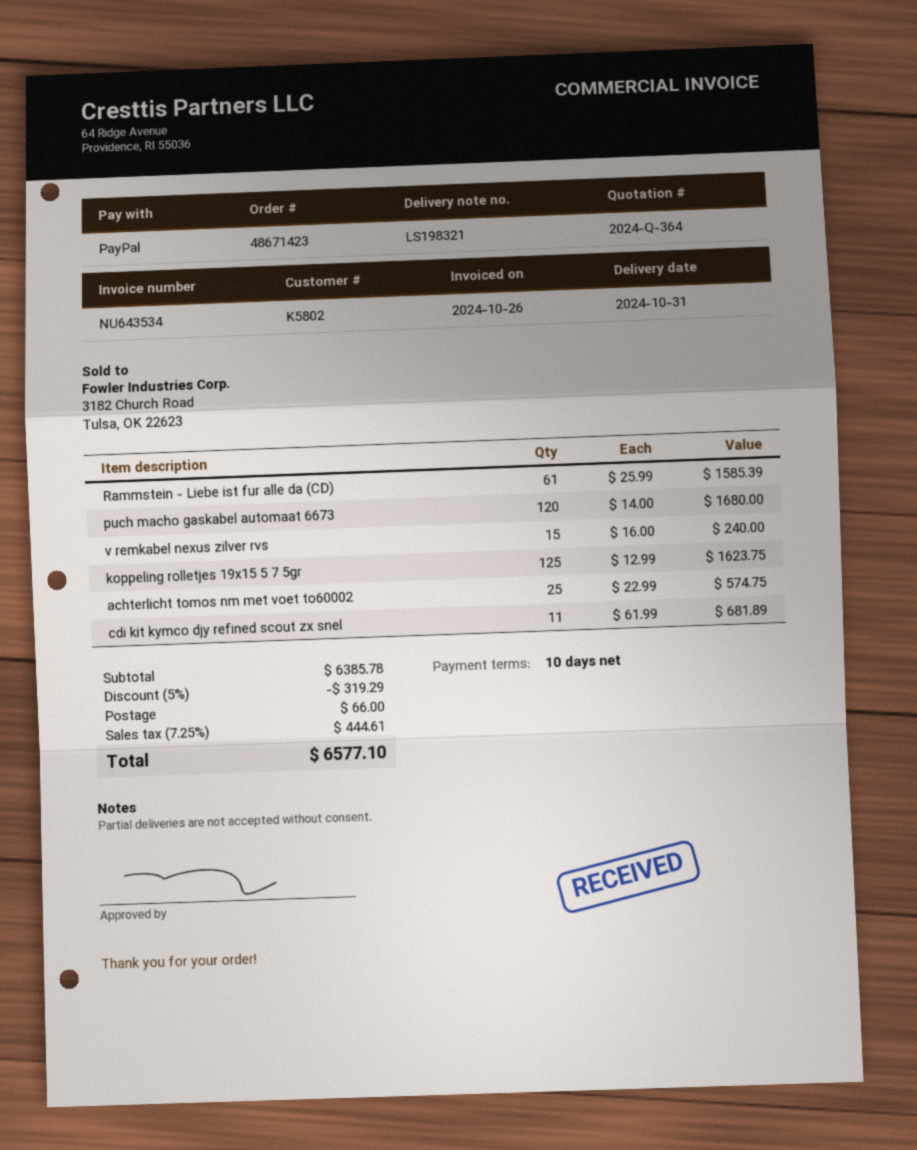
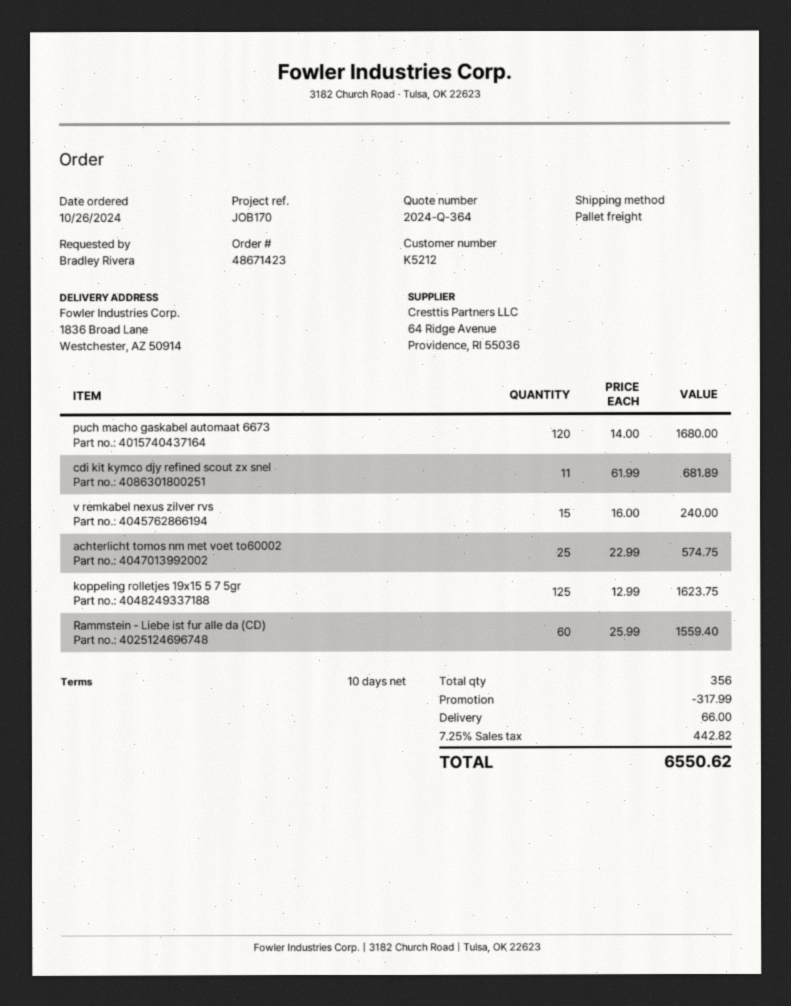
customer number: K5802 -> K5212
Rammstein - Liebe ist fur alle da (CD): 61 x 25.99 = 1585.39 -> 60 x 25.99 = 1559.40
discount: 319.29 -> 317.99
tax: 7.25% = 444.61 -> 7.25% = 442.82
total: 6577.10 -> 6550.62

